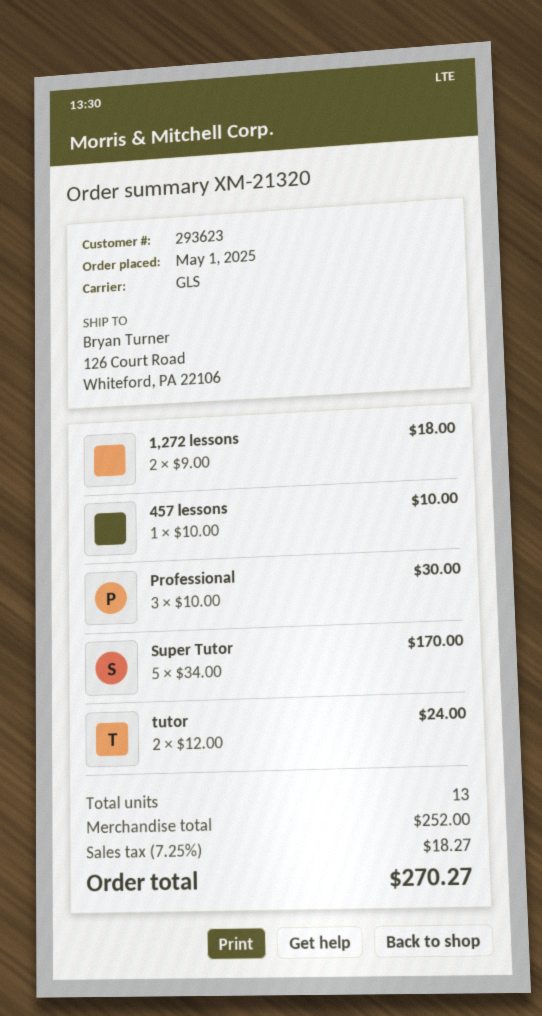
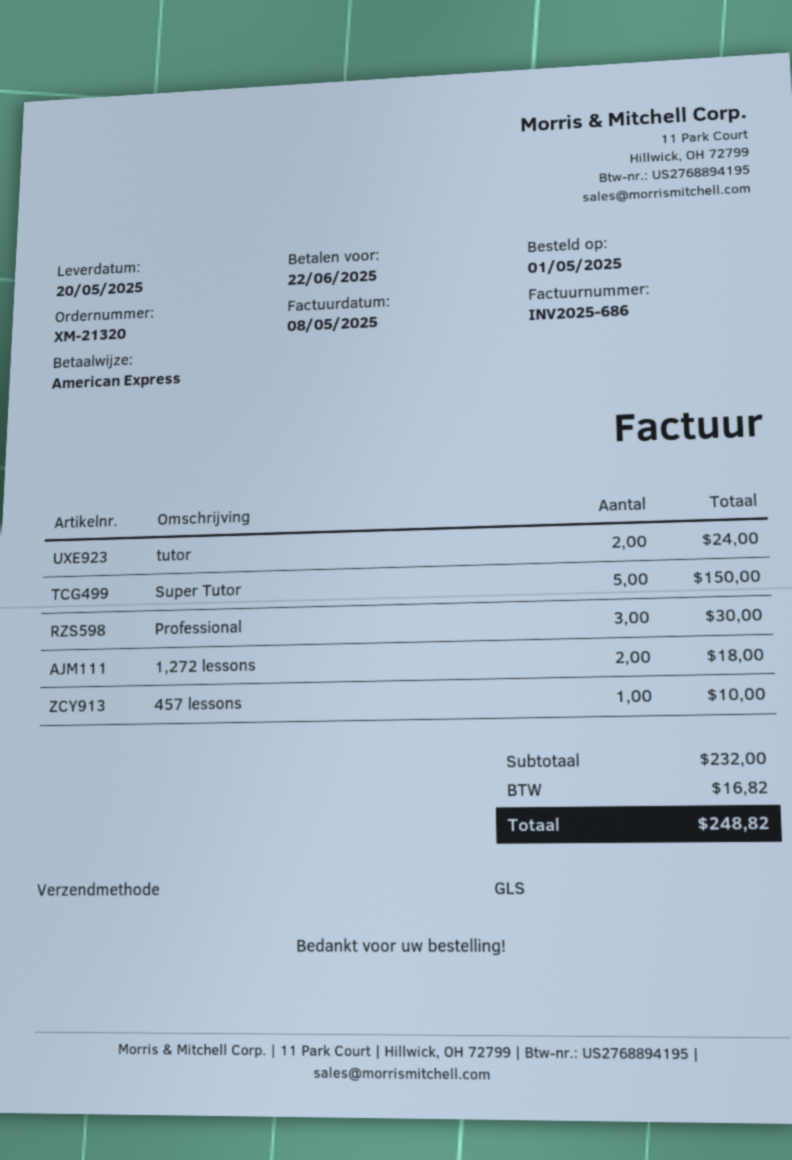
Super Tutor: 5 for 170.00 -> 5 for 150.00
subtotal: 252.00 -> 232.00
tax: 18.27 -> 16.82
total: 270.27 -> 248.82

